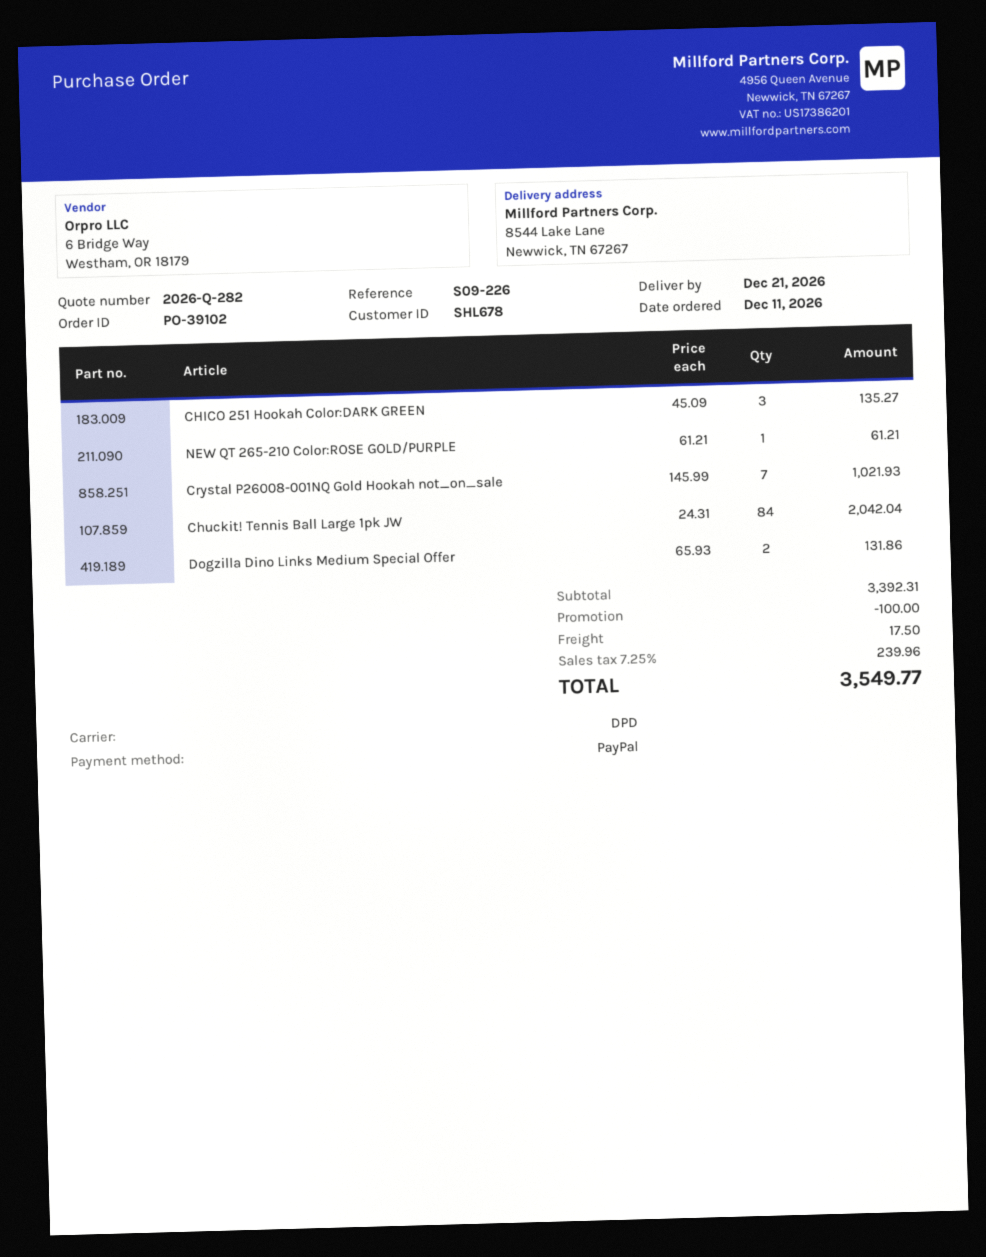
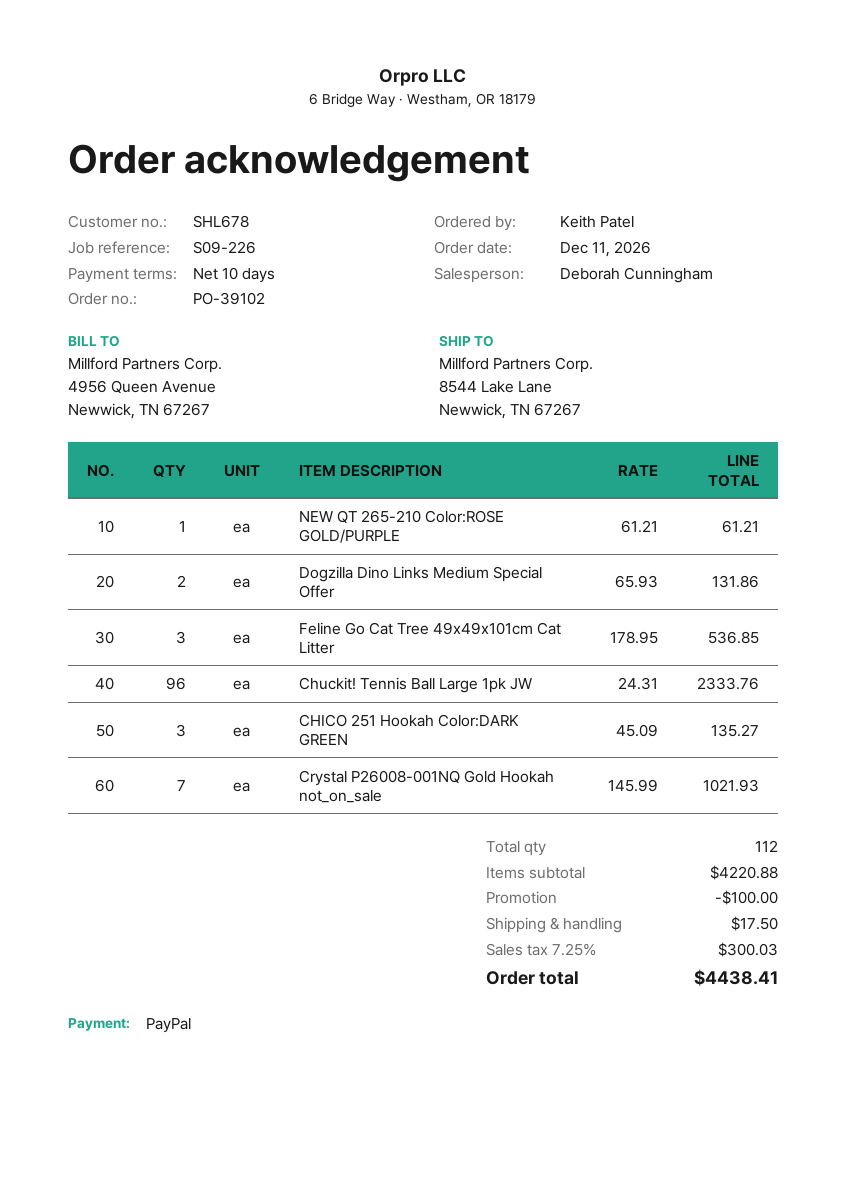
Chuckit! Tennis Ball Large 1pk JW: 84 x 24.31 = 2042.04 -> 96 x 24.31 = 2333.76
Feline Go Cat Tree 49x49x101cm Cat Litter: none -> 3 x 178.95 = 536.85
subtotal: 3392.31 -> 4220.88
tax: 7.25% = 239.96 -> 7.25% = 300.03
total: 3549.77 -> 4438.41

